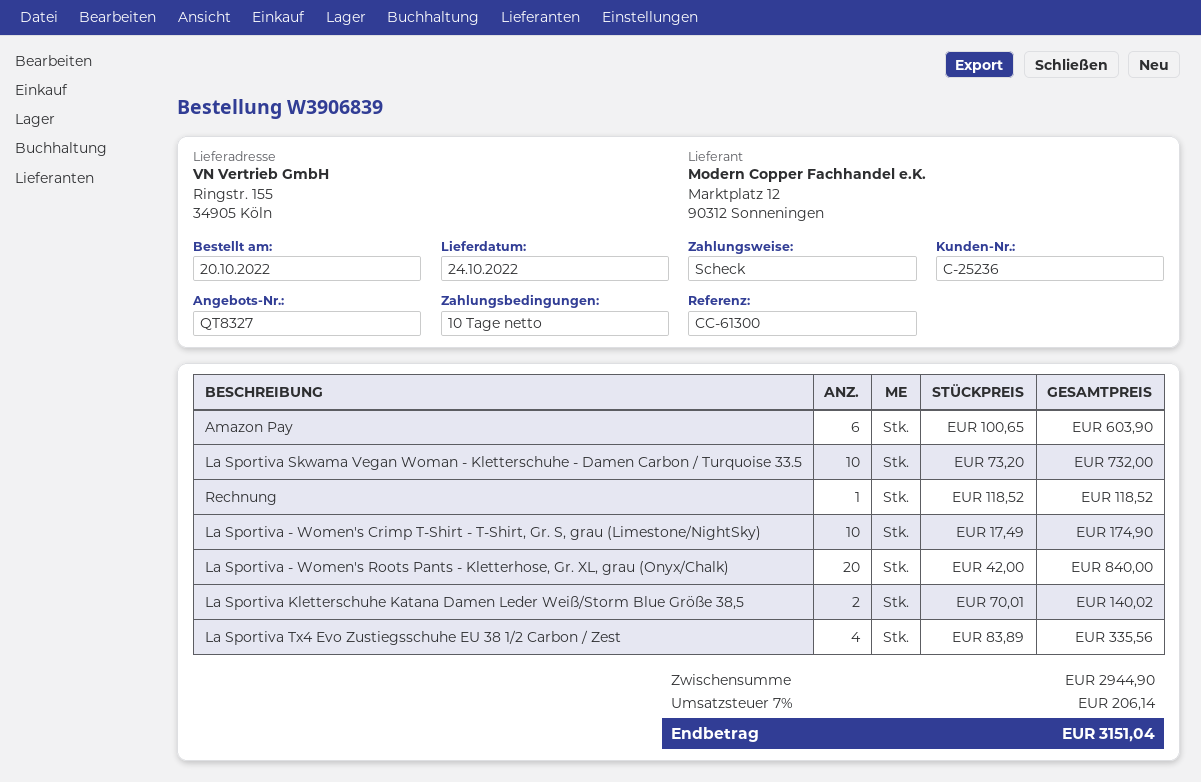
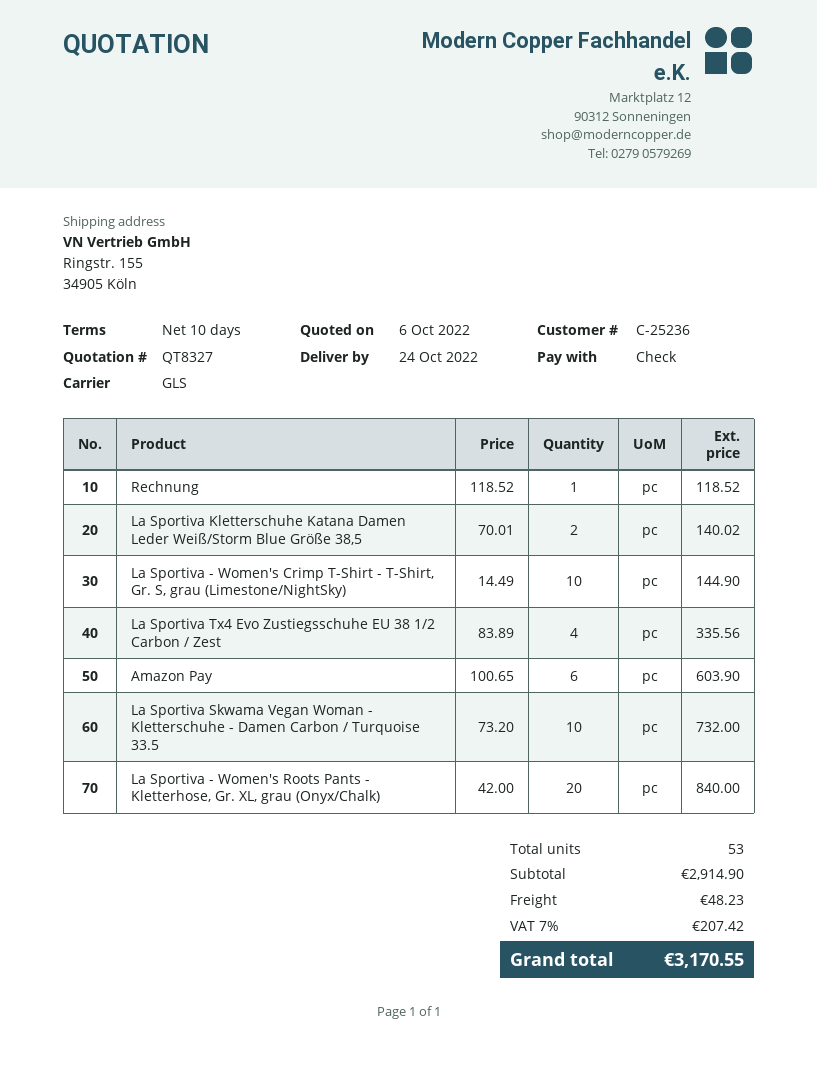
La Sportiva - Women's Crimp T-Shirt - T-Shirt, Gr. S, grau (Limestone/NightSky): 10 x 17.49 = 174.90 -> 10 x 14.49 = 144.90
subtotal: 2944.90 -> 2914.90
shipping: none -> 48.23
tax: 7% = 206.14 -> 7% = 207.42
total: 3151.04 -> 3170.55

